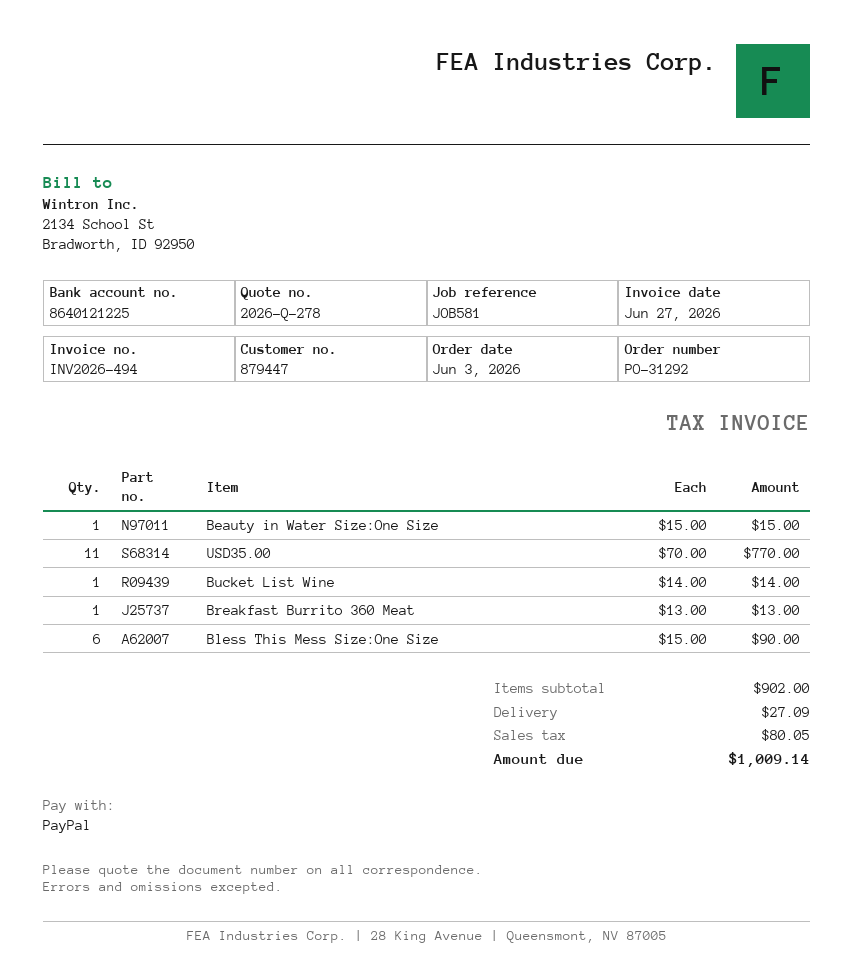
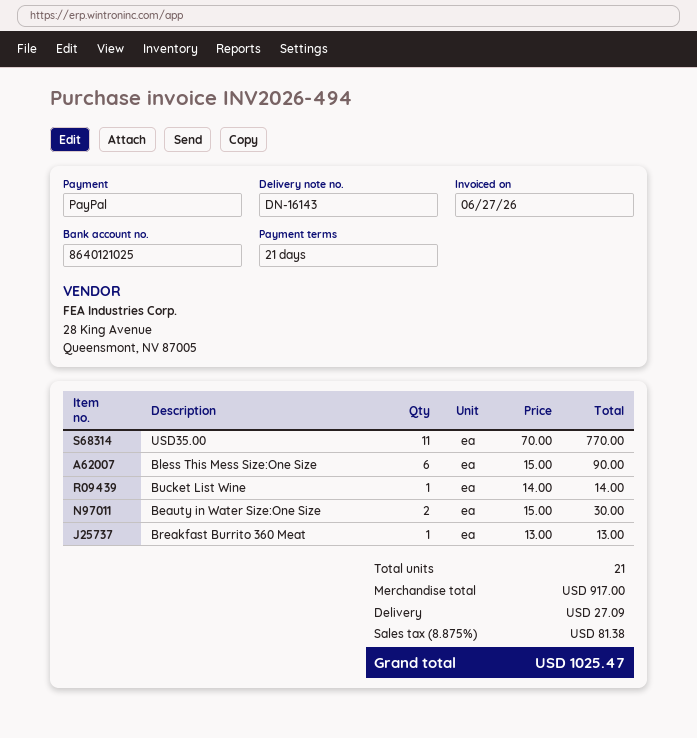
bank account: 8640121225 -> 8640121025
Beauty in Water Size:One Size: 1 x 15.00 = 15.00 -> 2 x 15.00 = 30.00
subtotal: 902.00 -> 917.00
tax: 80.05 -> 81.38
total: 1009.14 -> 1025.47

